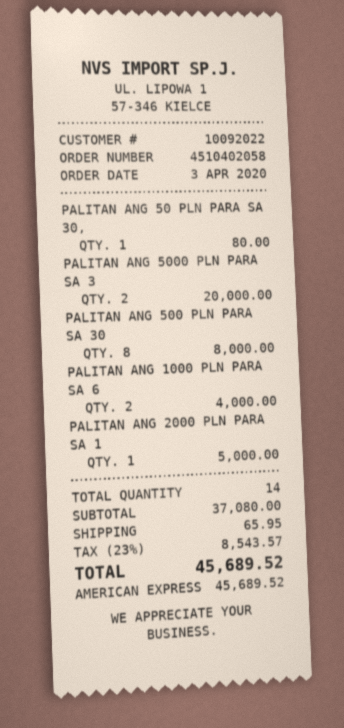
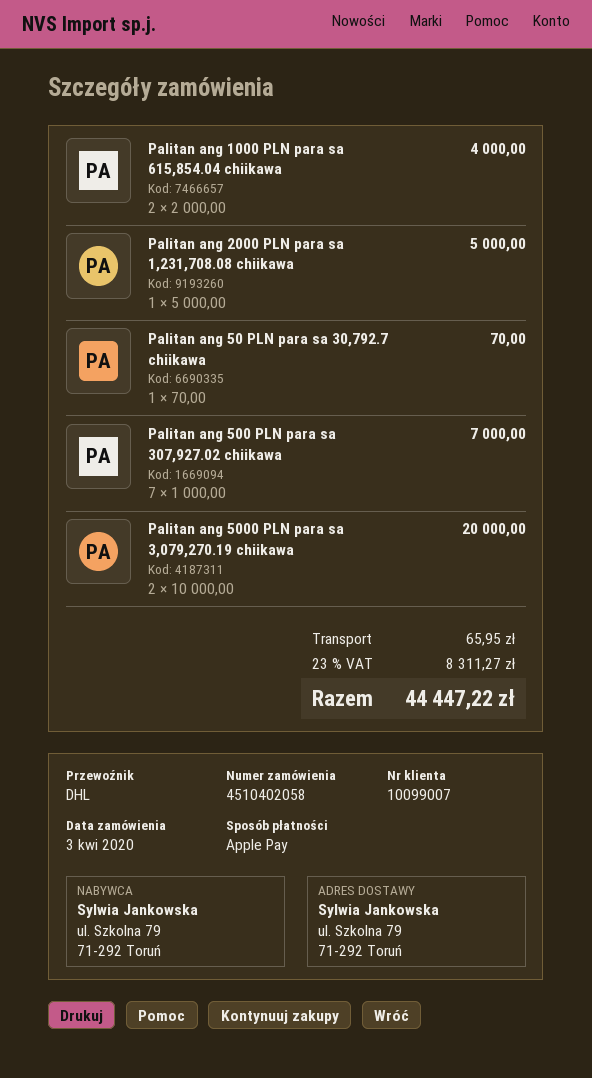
customer number: 10092022 -> 10099007
payment method: American Express -> Apple Pay
PALITAN ANG 50 PLN PARA SA 30,: 1 for 80.00 -> 1 for 70.00
PALITAN ANG 500 PLN PARA SA 30: 8 for 8000.00 -> 7 for 7000.00
tax: 23% = 8543.57 -> 23% = 8311.27
total: 45689.52 -> 44447.22

